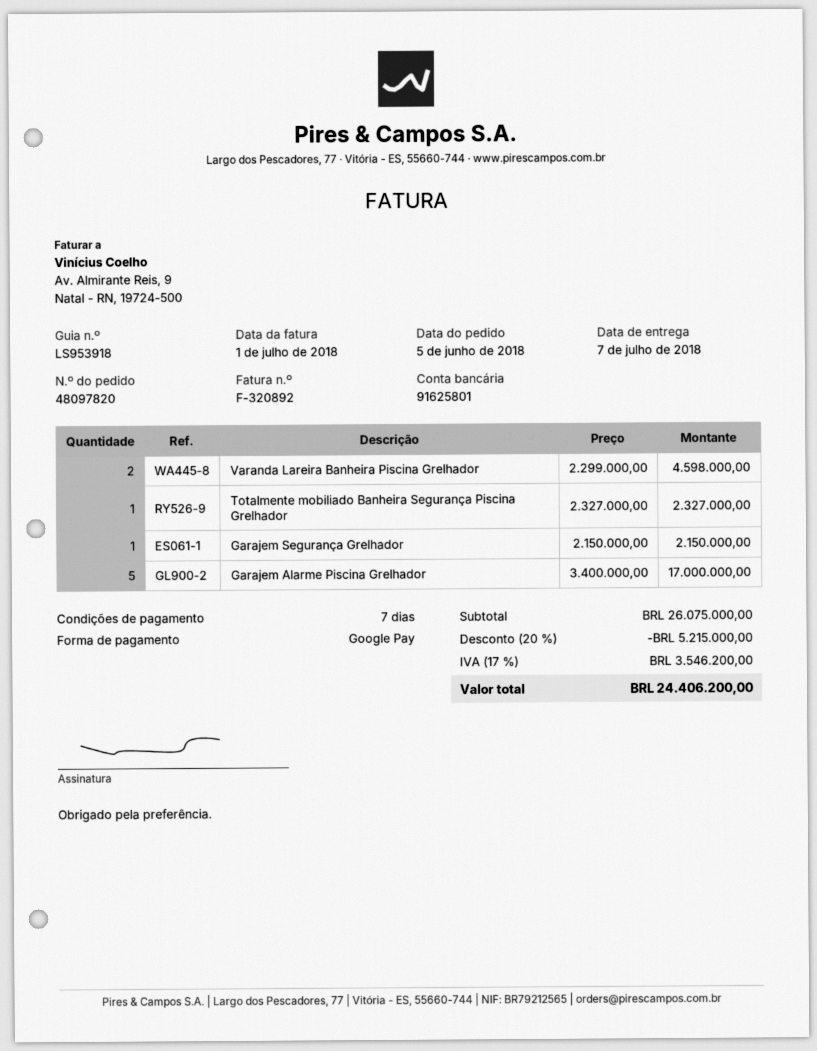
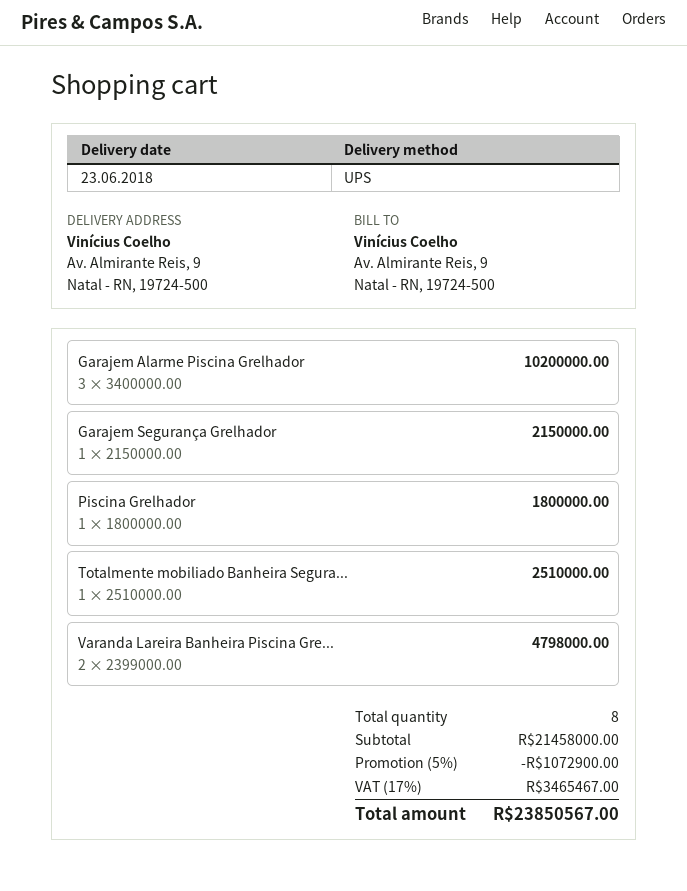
delivery date: 2018-07-07 -> 2018-06-23
Varanda Lareira Banheira Piscina Grelhador: 2 x 2299000.00 = 4598000.00 -> 2 x 2399000.00 = 4798000.00
Totalmente mobiliado Banheira Segurança Piscina Grelhador: 1 x 2327000.00 = 2327000.00 -> 1 x 2510000.00 = 2510000.00
Garajem Alarme Piscina Grelhador: 5 x 3400000.00 = 17000000.00 -> 3 x 3400000.00 = 10200000.00
Piscina Grelhador: none -> 1 x 1800000.00 = 1800000.00
subtotal: 26075000.00 -> 21458000.00
discount: 20% = 5215000.00 -> 5% = 1072900.00
tax: 17% = 3546200.00 -> 17% = 3465467.00
total: 24406200.00 -> 23850567.00

